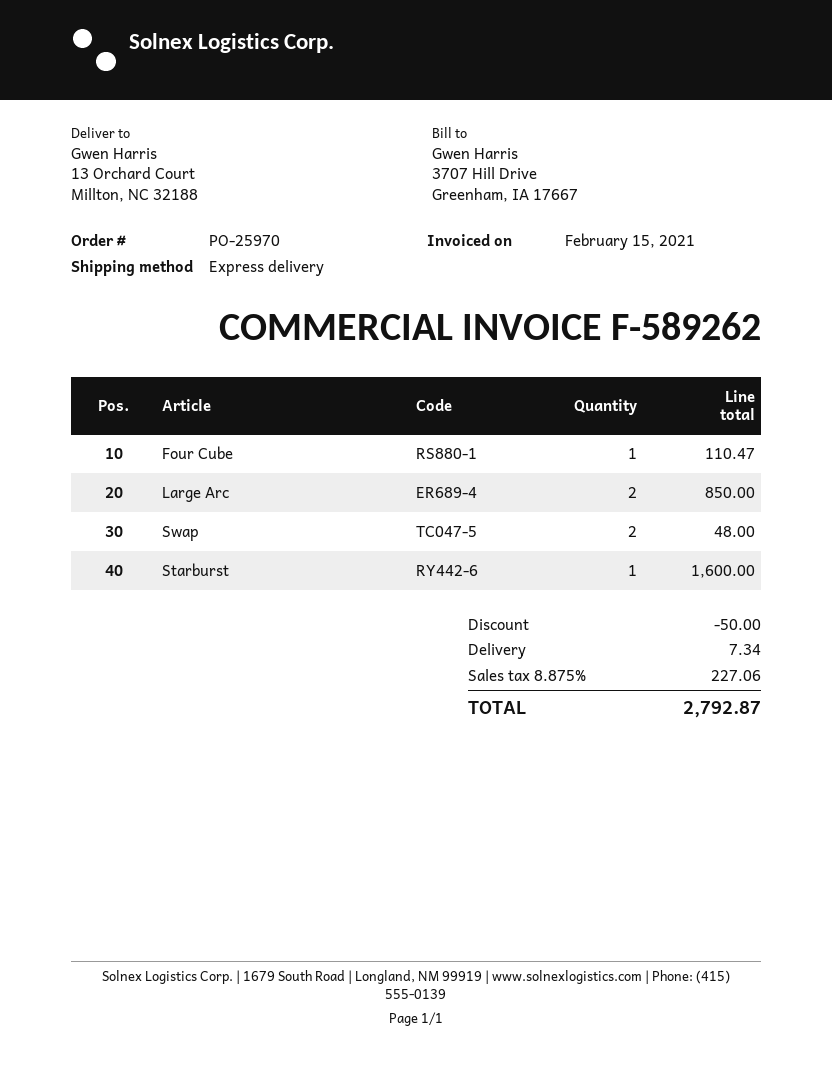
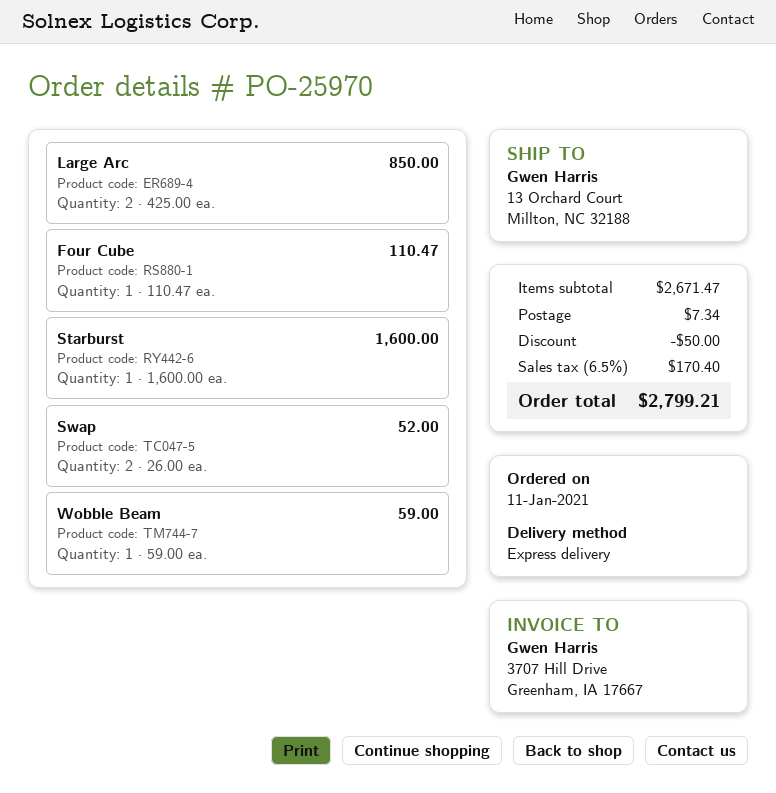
Swap: 2 for 48.00 -> 2 for 52.00
Wobble Beam: none -> 1 for 59.00
tax: 8.875% = 227.06 -> 6.5% = 170.40
total: 2792.87 -> 2799.21

